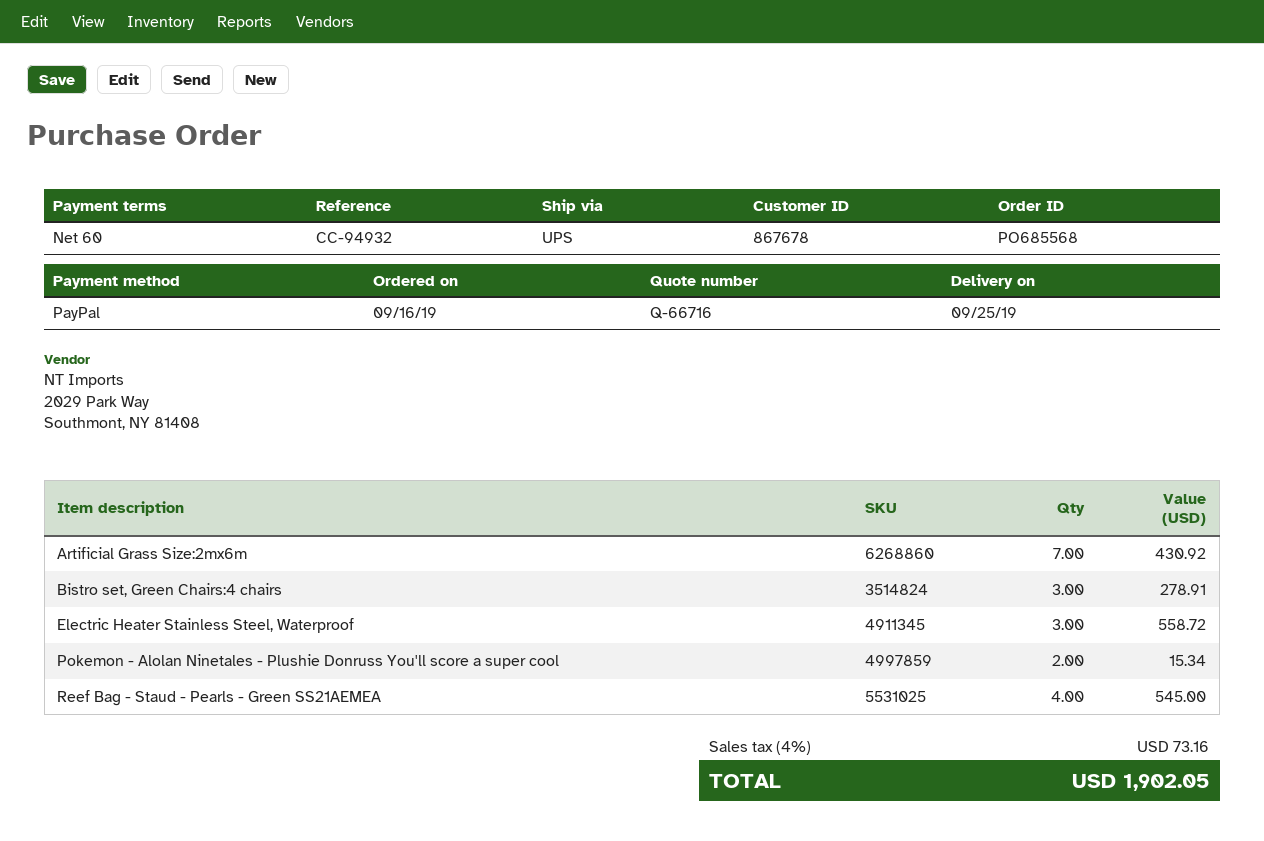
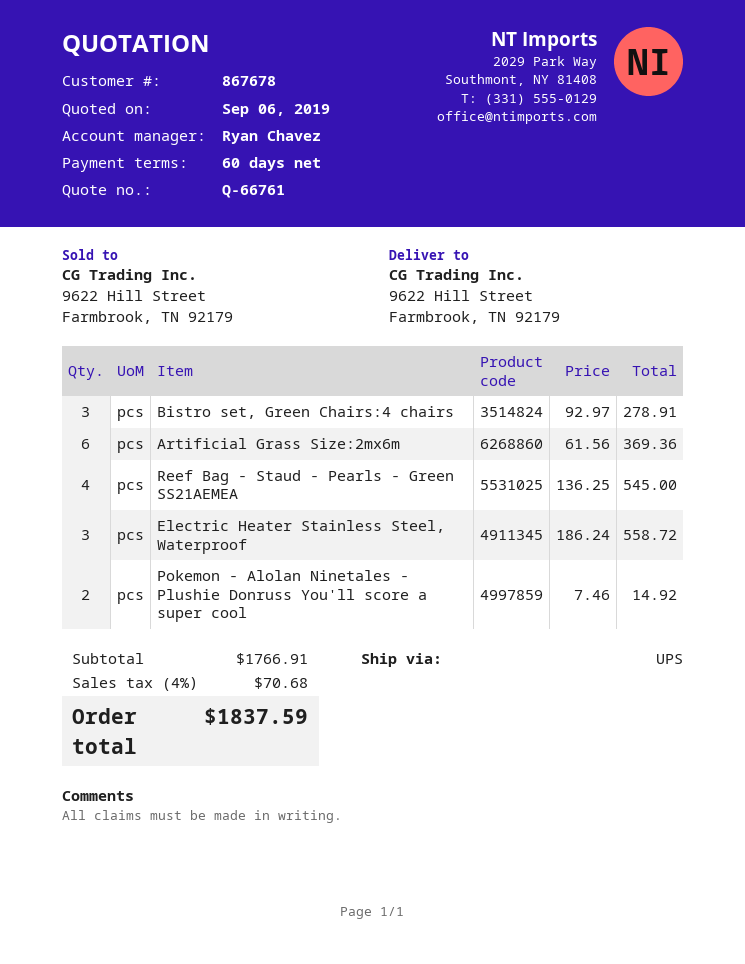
quote number: Q-66716 -> Q-66761
Artificial Grass Size:2mx6m: 7 for 430.92 -> 6 for 369.36
Pokemon - Alolan Ninetales - Plushie Donruss You'll score a super cool: 2 for 15.34 -> 2 for 14.92
tax: 4% = 73.16 -> 4% = 70.68
total: 1902.05 -> 1837.59

